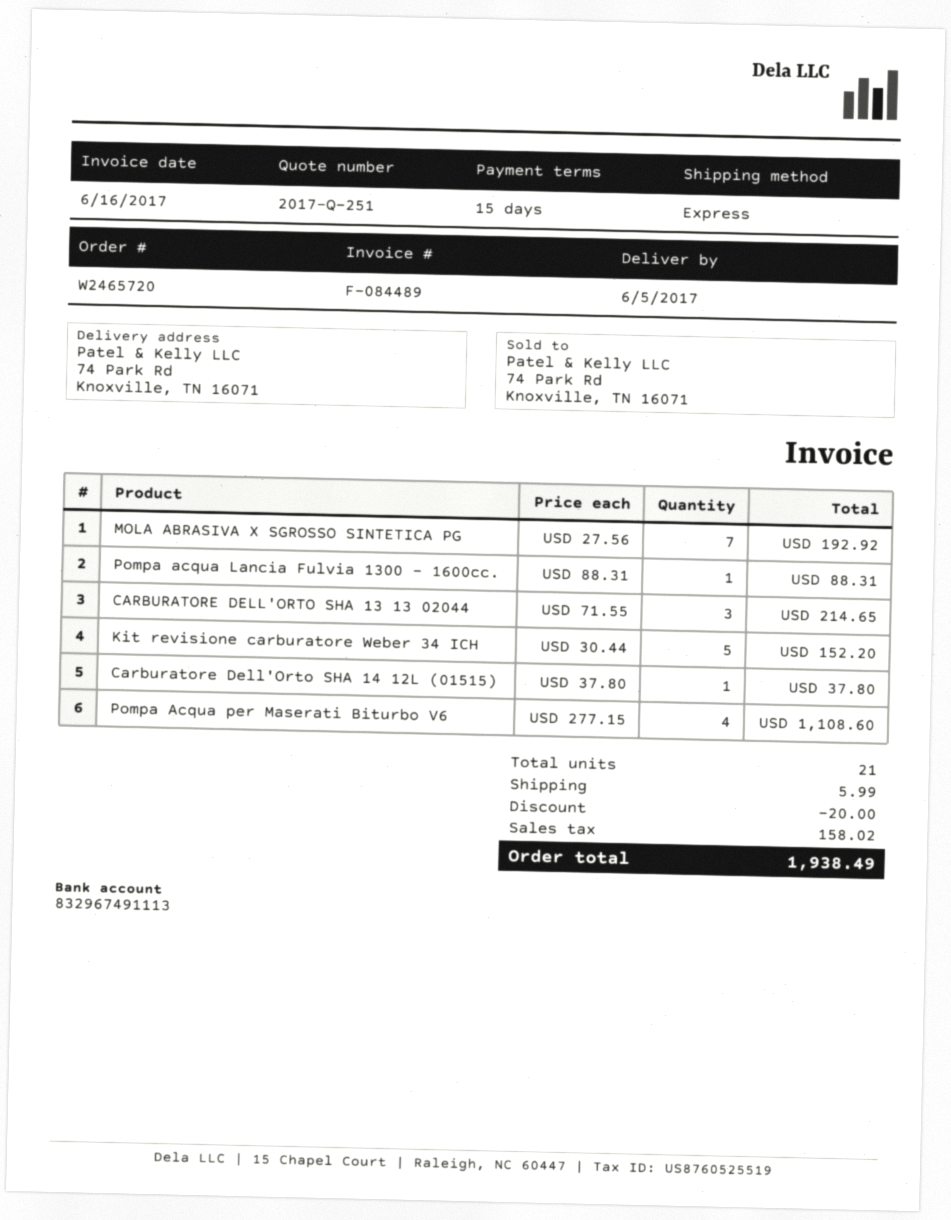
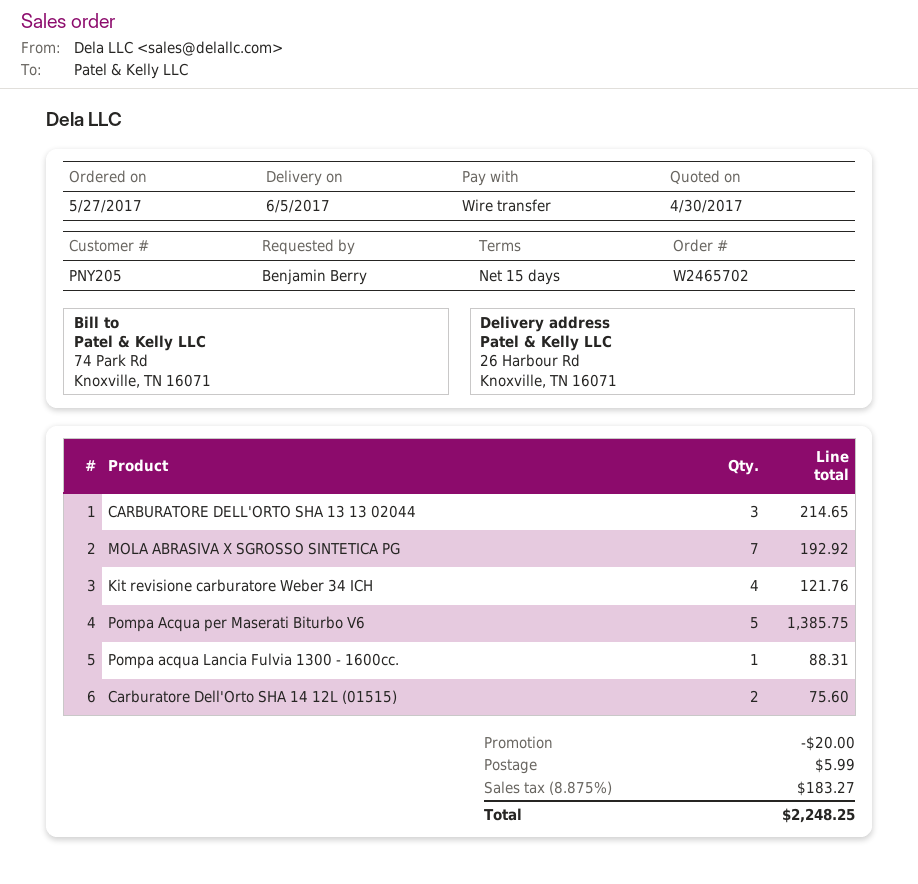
order number: W2465720 -> W2465702
ship to: 74 Park Rd, Knoxville, TN 16071 -> 26 Harbour Rd, Knoxville, TN 16071
Kit revisione carburatore Weber 34 ICH: 5 for 152.20 -> 4 for 121.76
Carburatore Dell'Orto SHA 14 12L (01515): 1 for 37.80 -> 2 for 75.60
Pompa Acqua per Maserati Biturbo V6: 4 for 1108.60 -> 5 for 1385.75
tax: 158.02 -> 183.27
total: 1938.49 -> 2248.25

